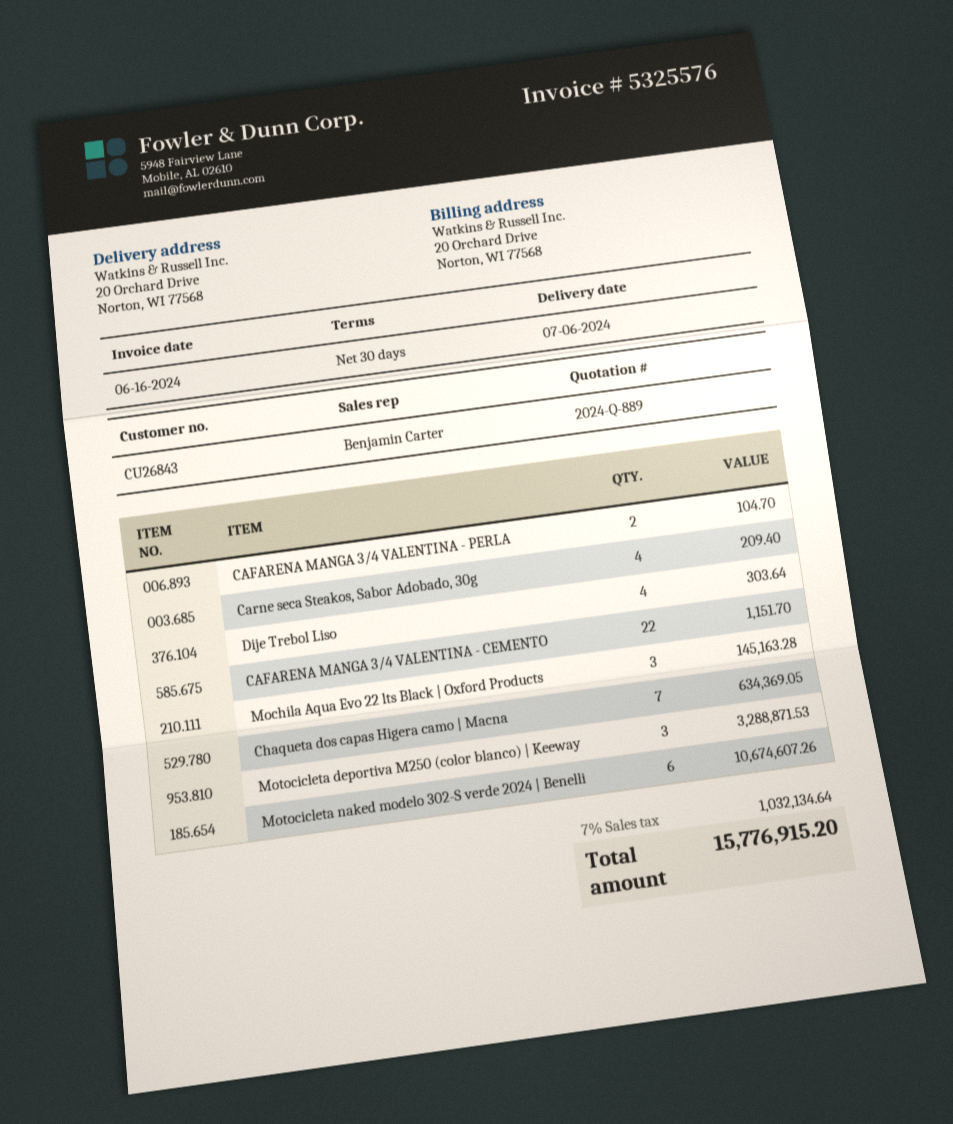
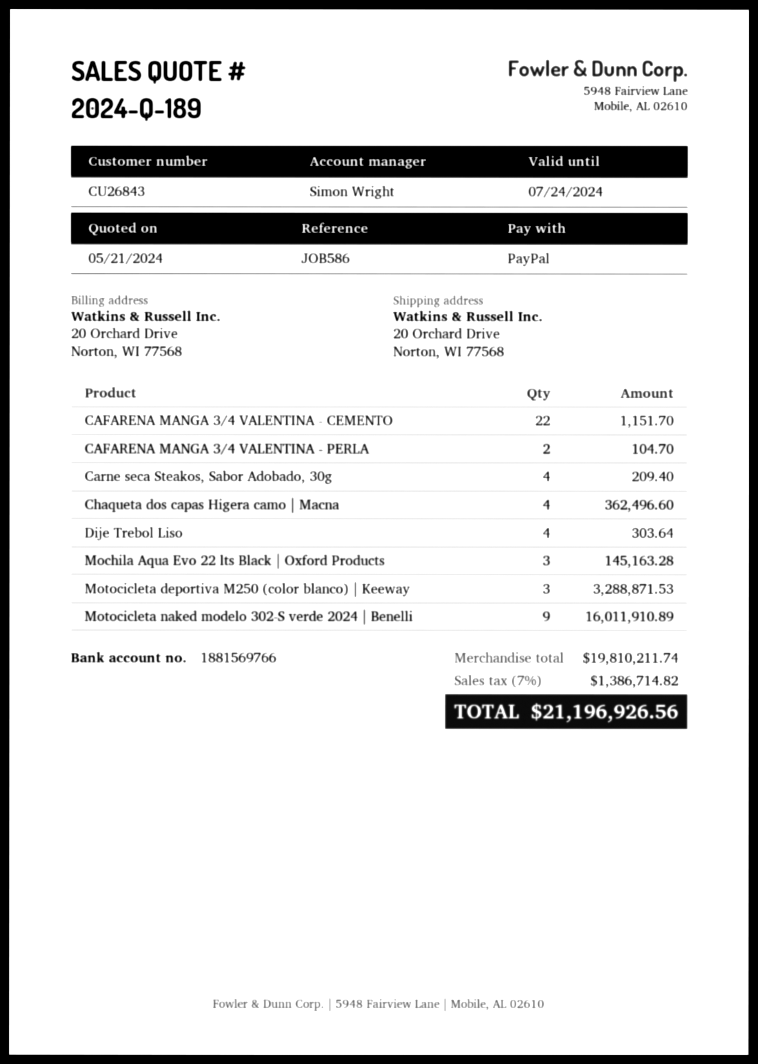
quote number: 2024-Q-889 -> 2024-Q-189
sales rep: Benjamin Carter -> Simon Wright
Chaqueta dos capas Higera camo | Macna: 7 for 634369.05 -> 4 for 362496.60
Motocicleta naked modelo 302-S verde 2024 | Benelli: 6 for 10674607.26 -> 9 for 16011910.89
tax: 7% = 1032134.64 -> 7% = 1386714.82
total: 15776915.20 -> 21196926.56

